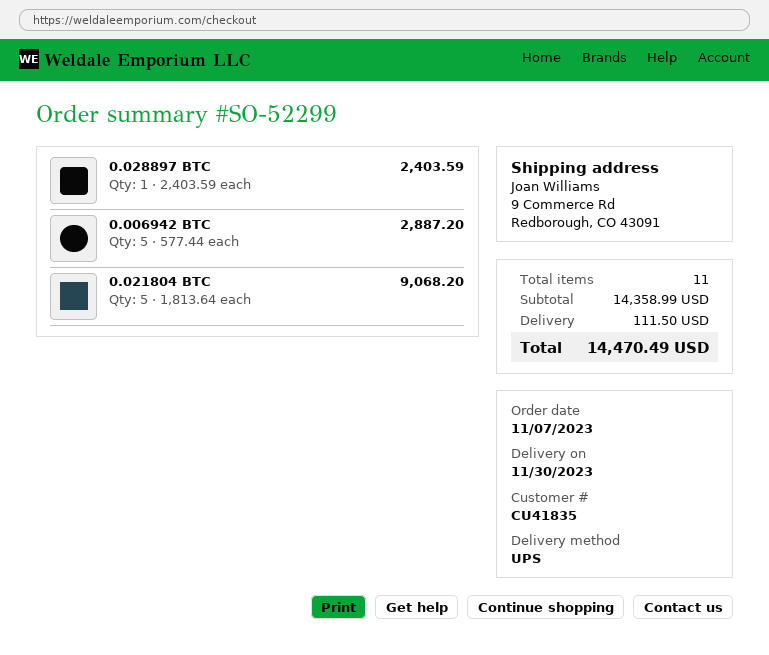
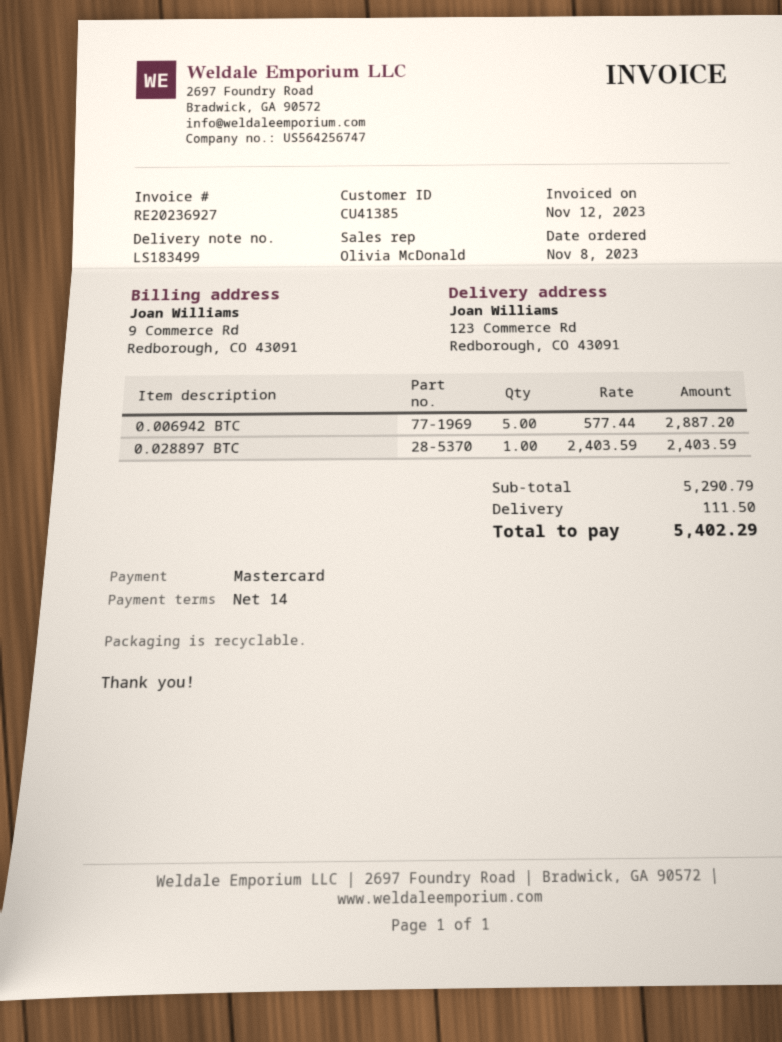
order date: 2023-11-07 -> 2023-11-08
customer number: CU41835 -> CU41385
ship to: 9 Commerce Rd, Redborough, CO 43091 -> 123 Commerce Rd, Redborough, CO 43091
0.021804 BTC: 5 x 1813.64 = 9068.20 -> none
subtotal: 14358.99 -> 5290.79
total: 14470.49 -> 5402.29

